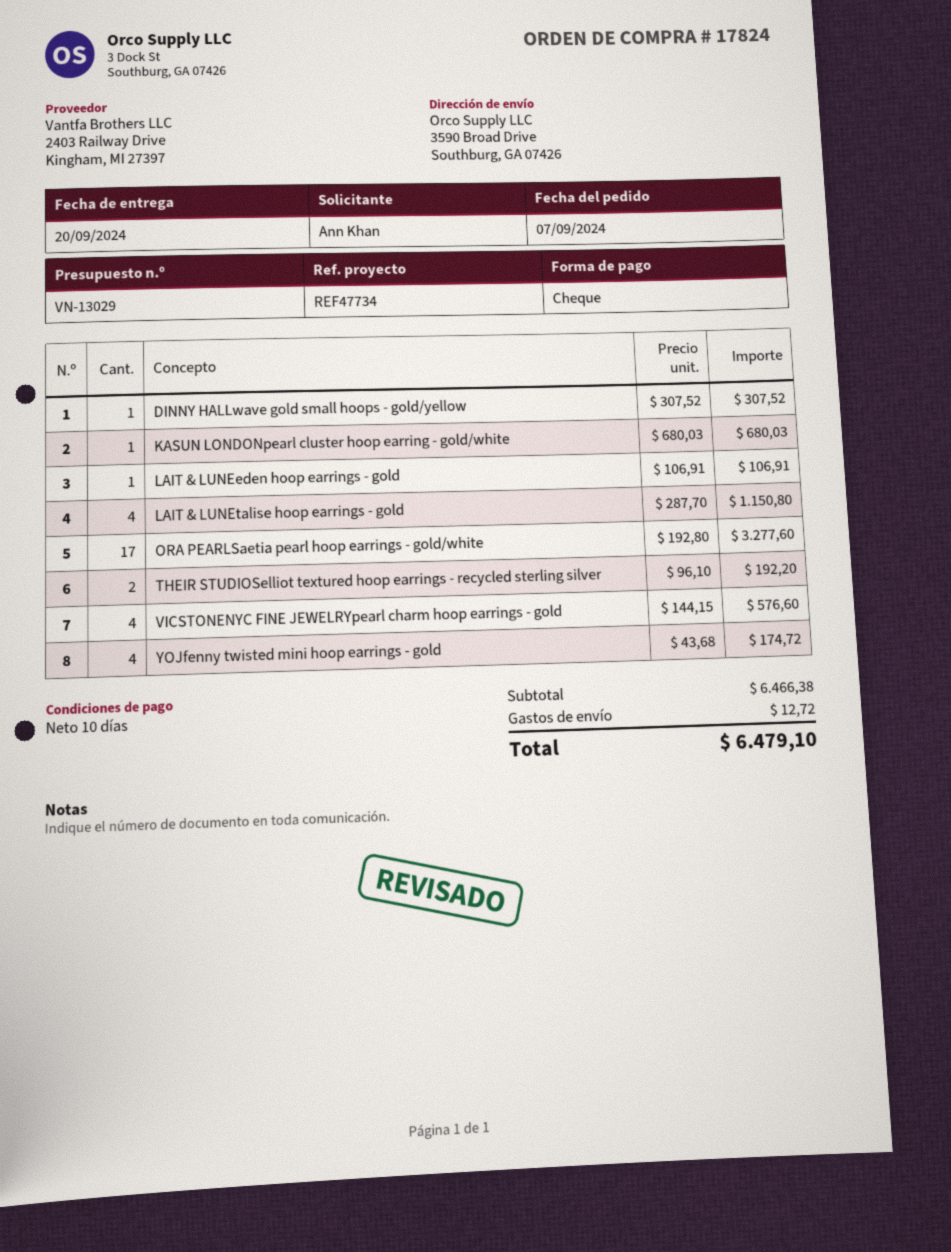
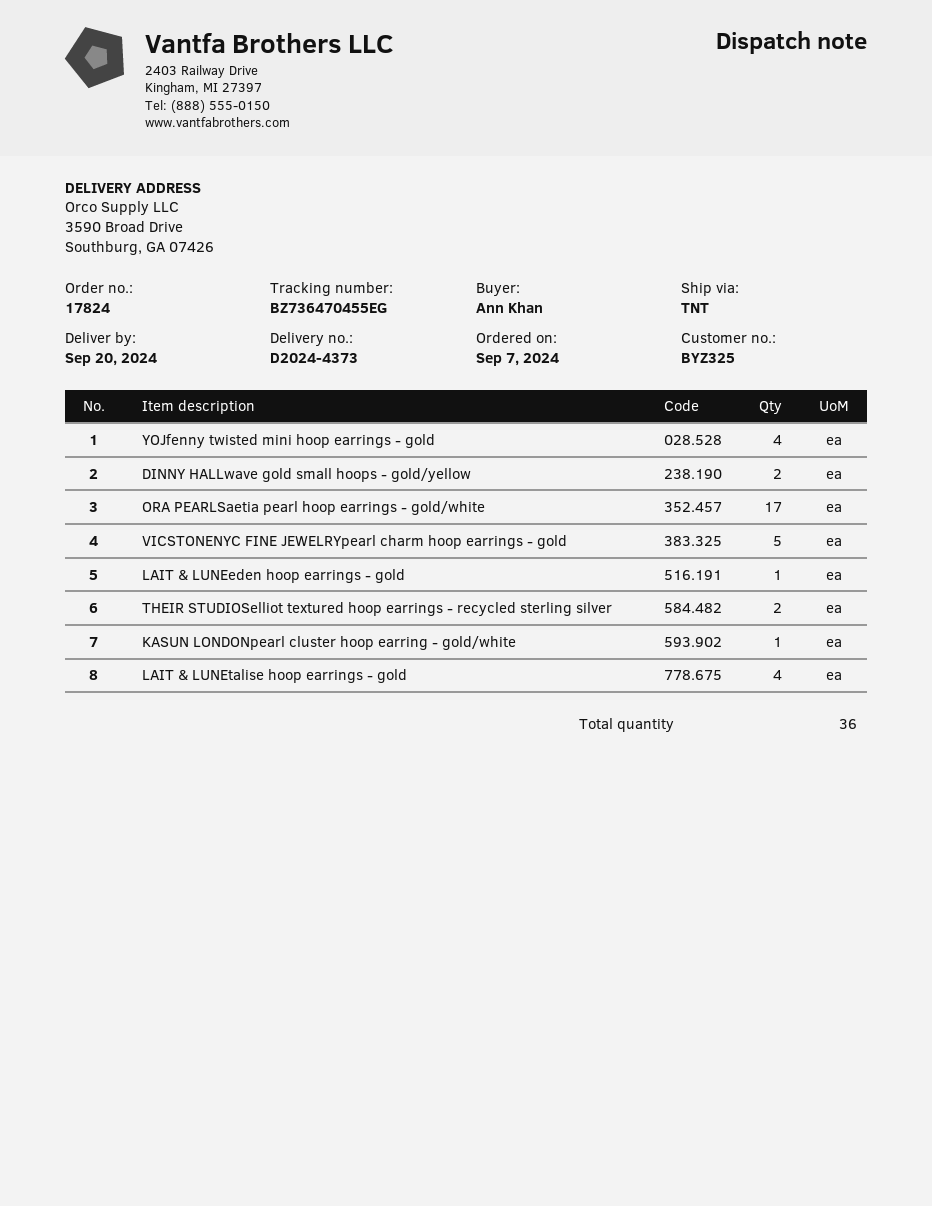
DINNY HALLwave gold small hoops - gold/yellow: 1 -> 2
VICSTONENYC FINE JEWELRYpearl charm hoop earrings - gold: 4 -> 5

